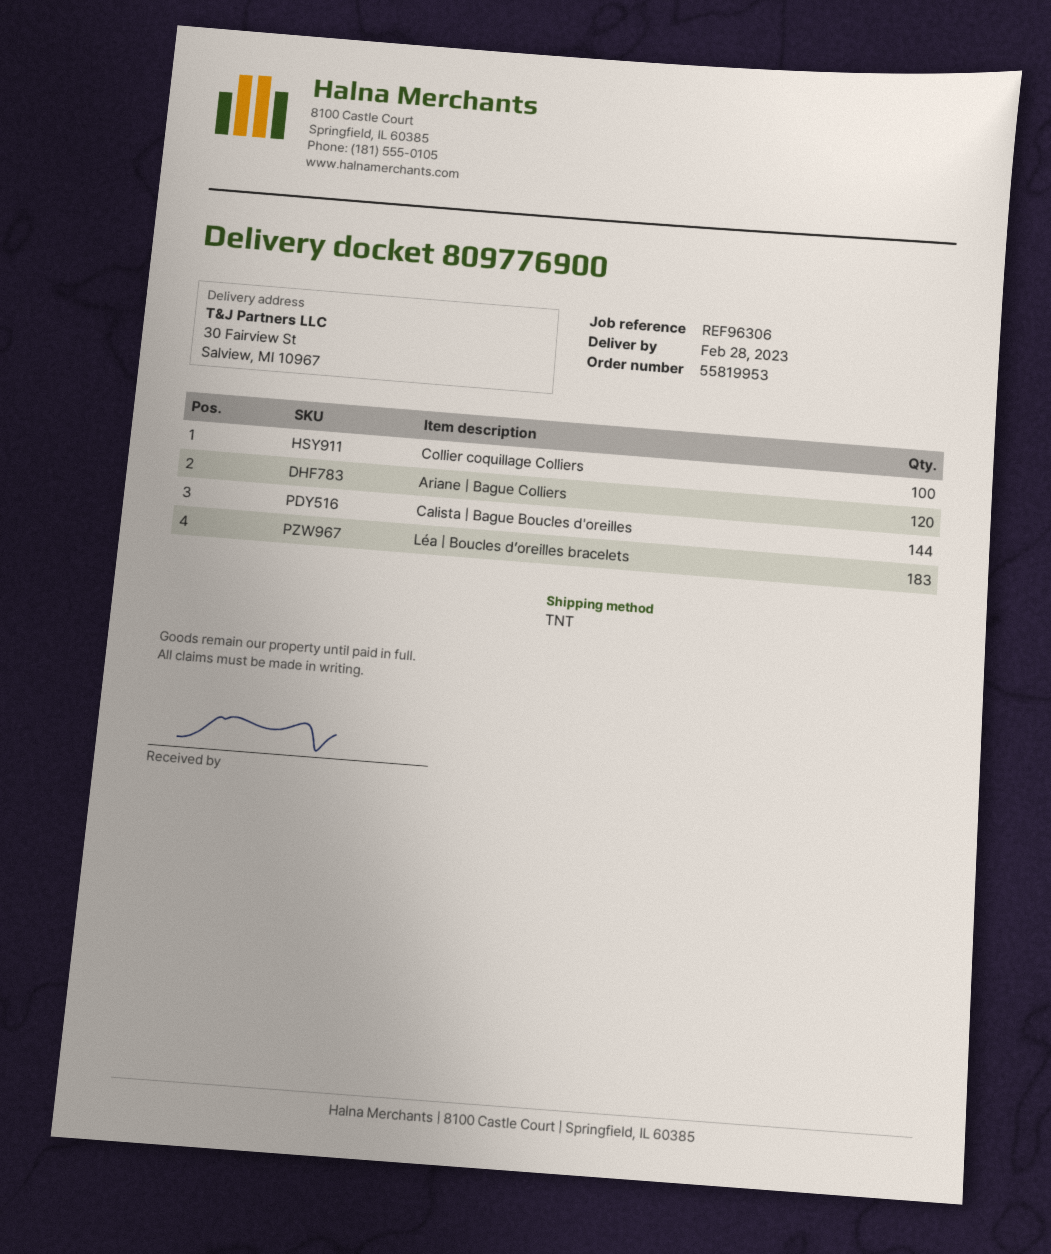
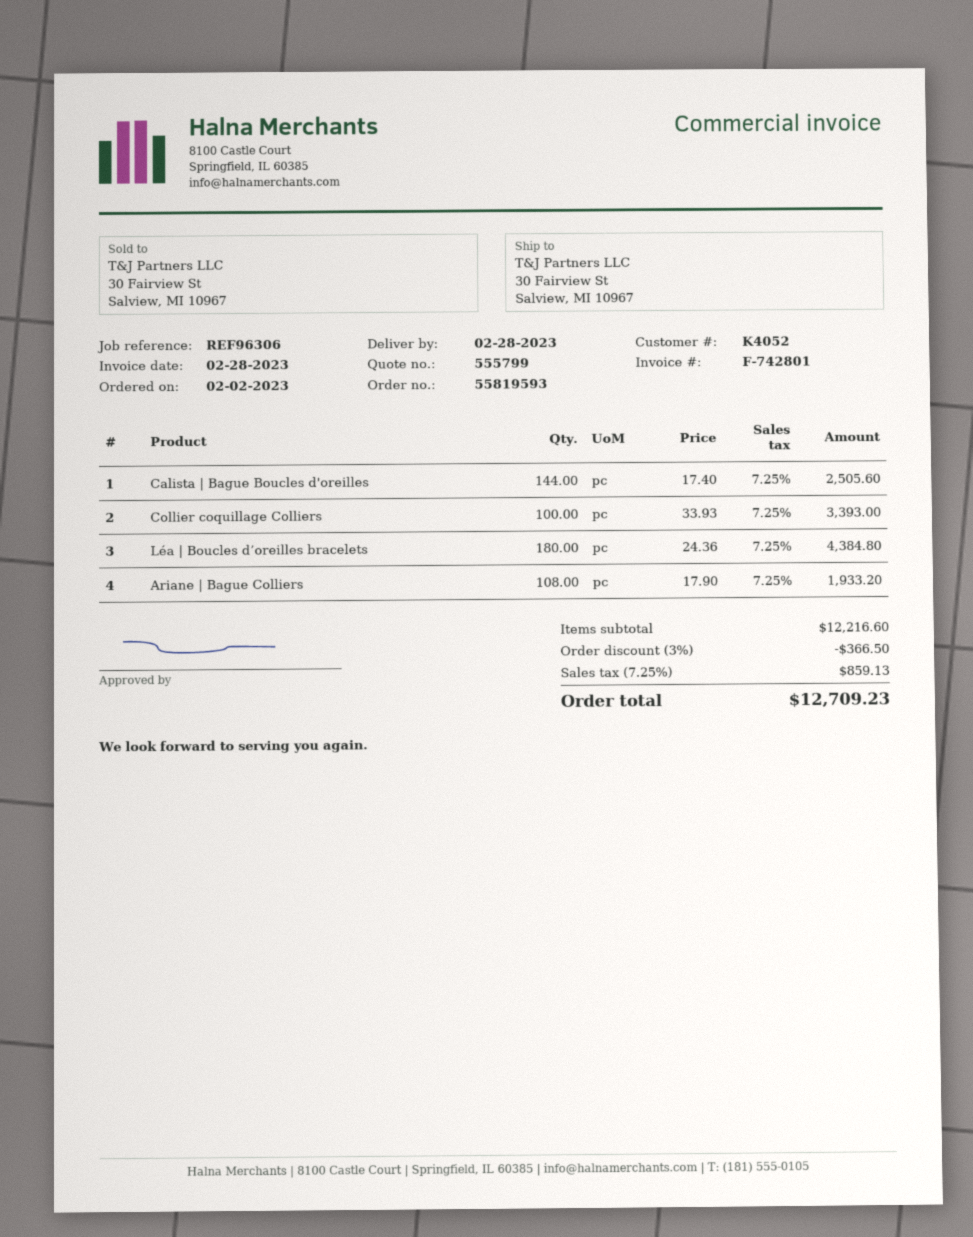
order number: 55819953 -> 55819593
Ariane | Bague Colliers: 120 -> 108
Léa | Boucles d’oreilles bracelets: 183 -> 180

